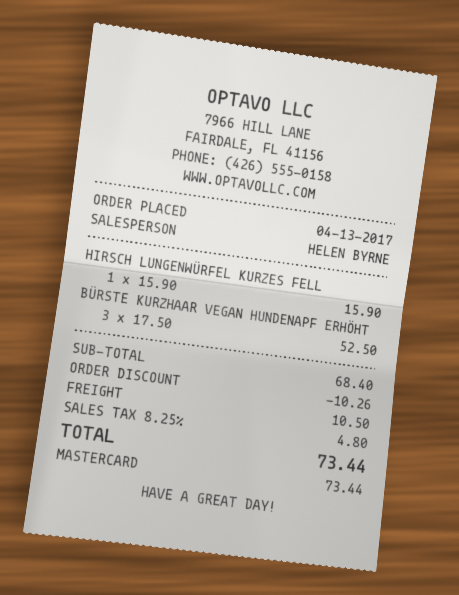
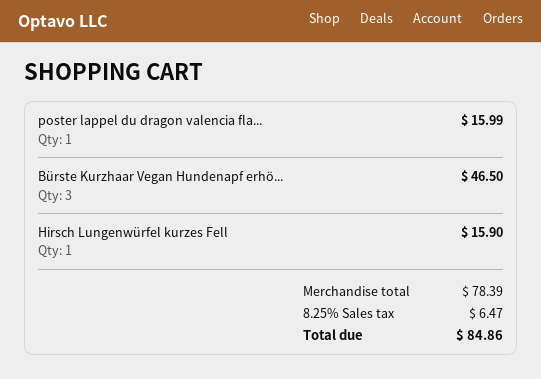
BÜRSTE KURZHAAR VEGAN HUNDENAPF ERHÖHT: 3 for 52.50 -> 3 for 46.50
poster lappel du dragon valencia fla...: none -> 1 for 15.99
subtotal: 68.40 -> 78.39
discount: 10.26 -> none
shipping: 10.50 -> none
tax: 8.25% = 4.80 -> 8.25% = 6.47
total: 73.44 -> 84.86

